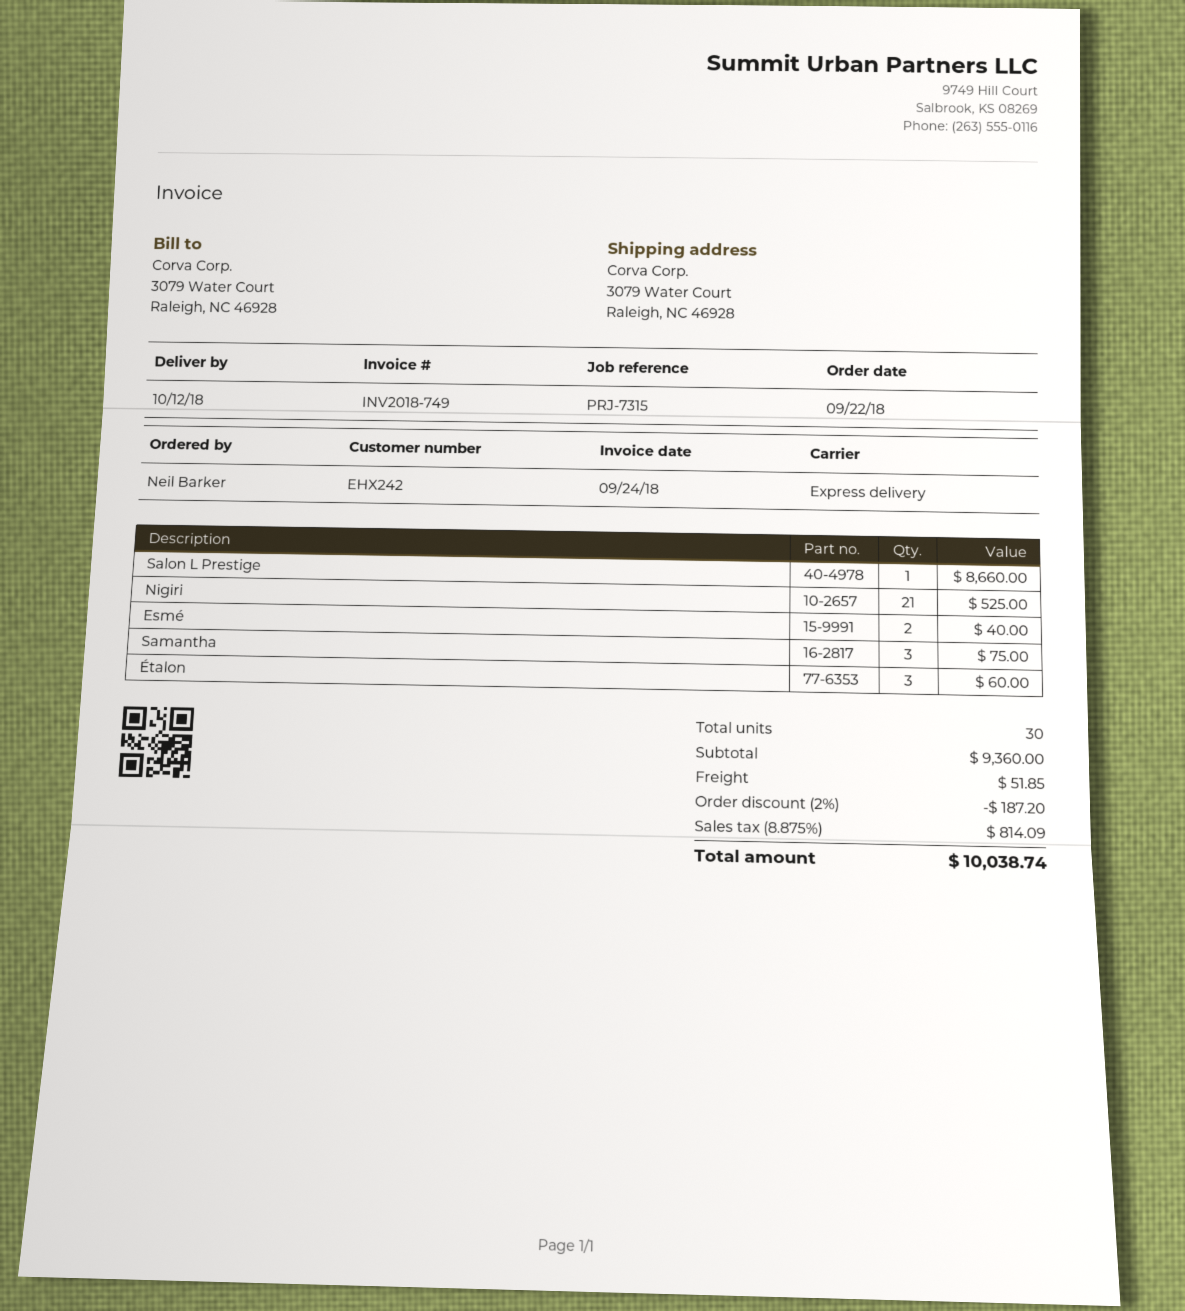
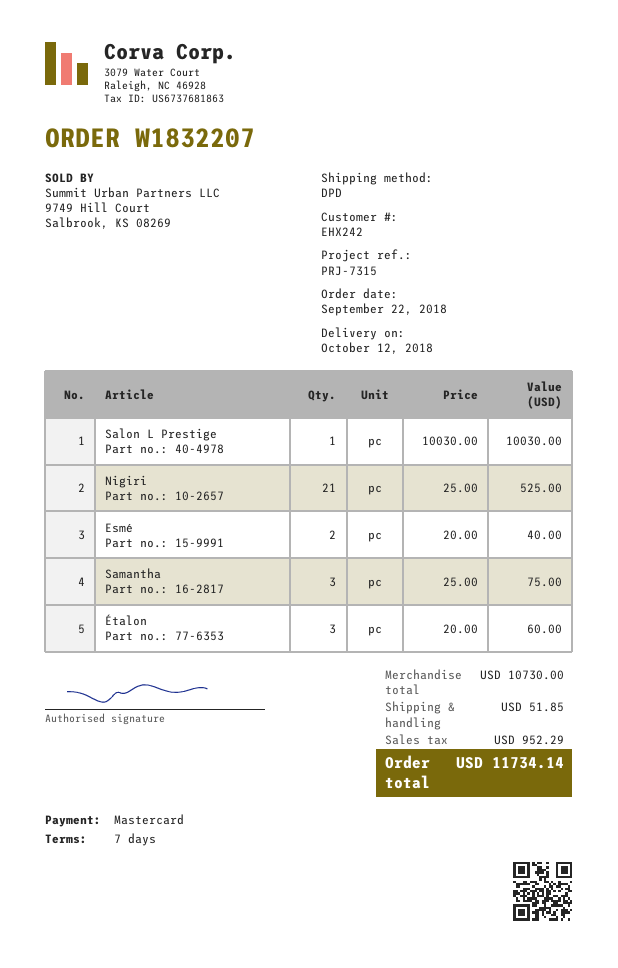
shipping method: express -> DPD
Salon L Prestige: 1 for 8660.00 -> 1 for 10030.00
subtotal: 9360.00 -> 10730.00
discount: 2% = 187.20 -> none
tax: 814.09 -> 952.29
total: 10038.74 -> 11734.14

